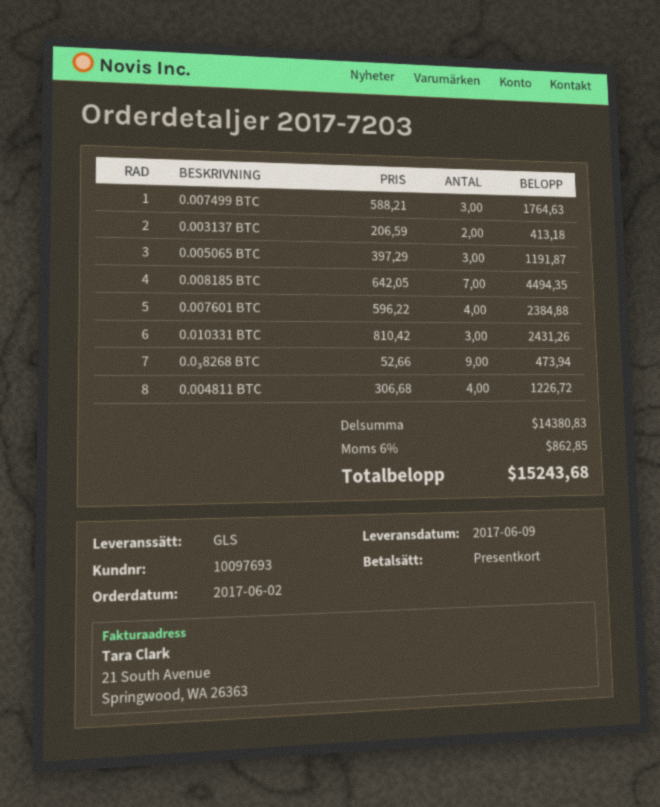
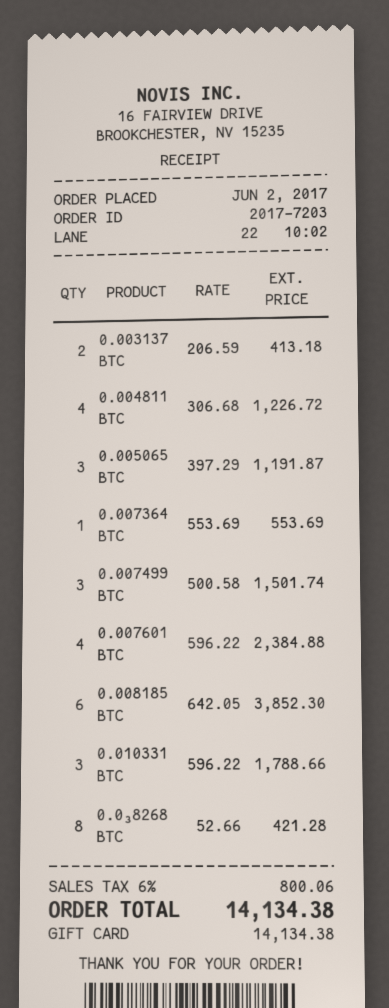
0.007499 BTC: 3 x 588.21 = 1764.63 -> 3 x 500.58 = 1501.74
0.008185 BTC: 7 x 642.05 = 4494.35 -> 6 x 642.05 = 3852.30
0.010331 BTC: 3 x 810.42 = 2431.26 -> 3 x 596.22 = 1788.66
0.0₃8268 BTC: 9 x 52.66 = 473.94 -> 8 x 52.66 = 421.28
0.007364 BTC: none -> 1 x 553.69 = 553.69
tax: 6% = 862.85 -> 6% = 800.06
total: 15243.68 -> 14134.38

